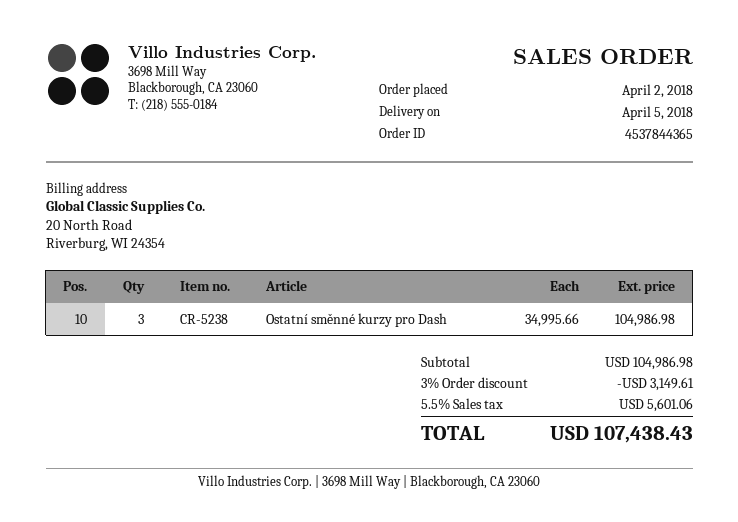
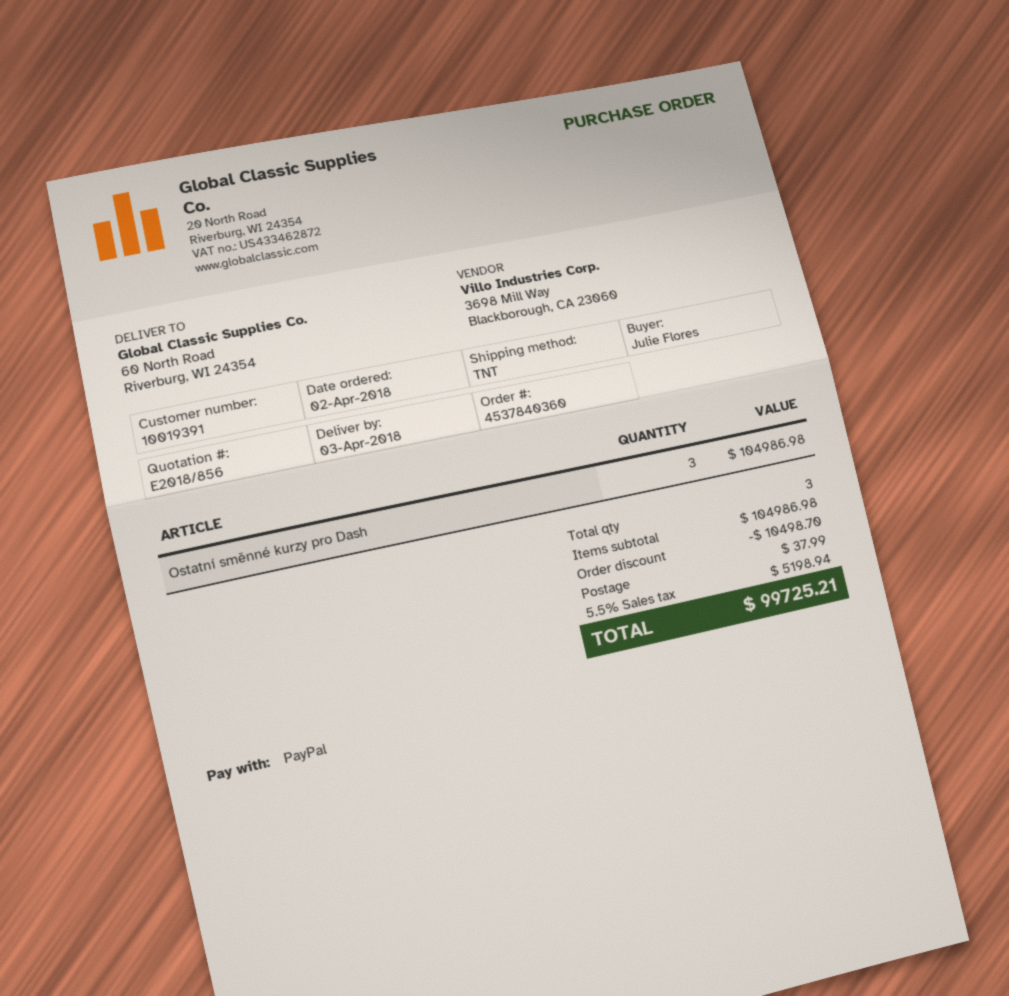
order number: 4537844365 -> 4537840360
delivery date: 2018-04-05 -> 2018-04-03
discount: 3149.61 -> 10498.70
shipping: none -> 37.99
tax: 5.5% = 5601.06 -> 5.5% = 5198.94
total: 107438.43 -> 99725.21

